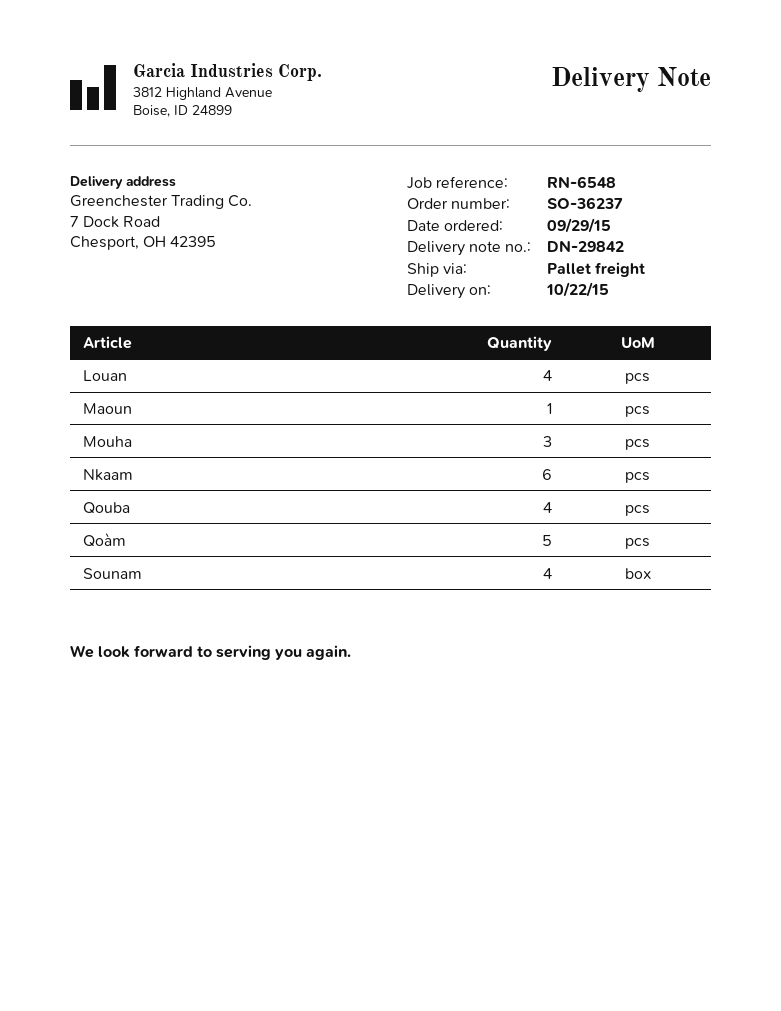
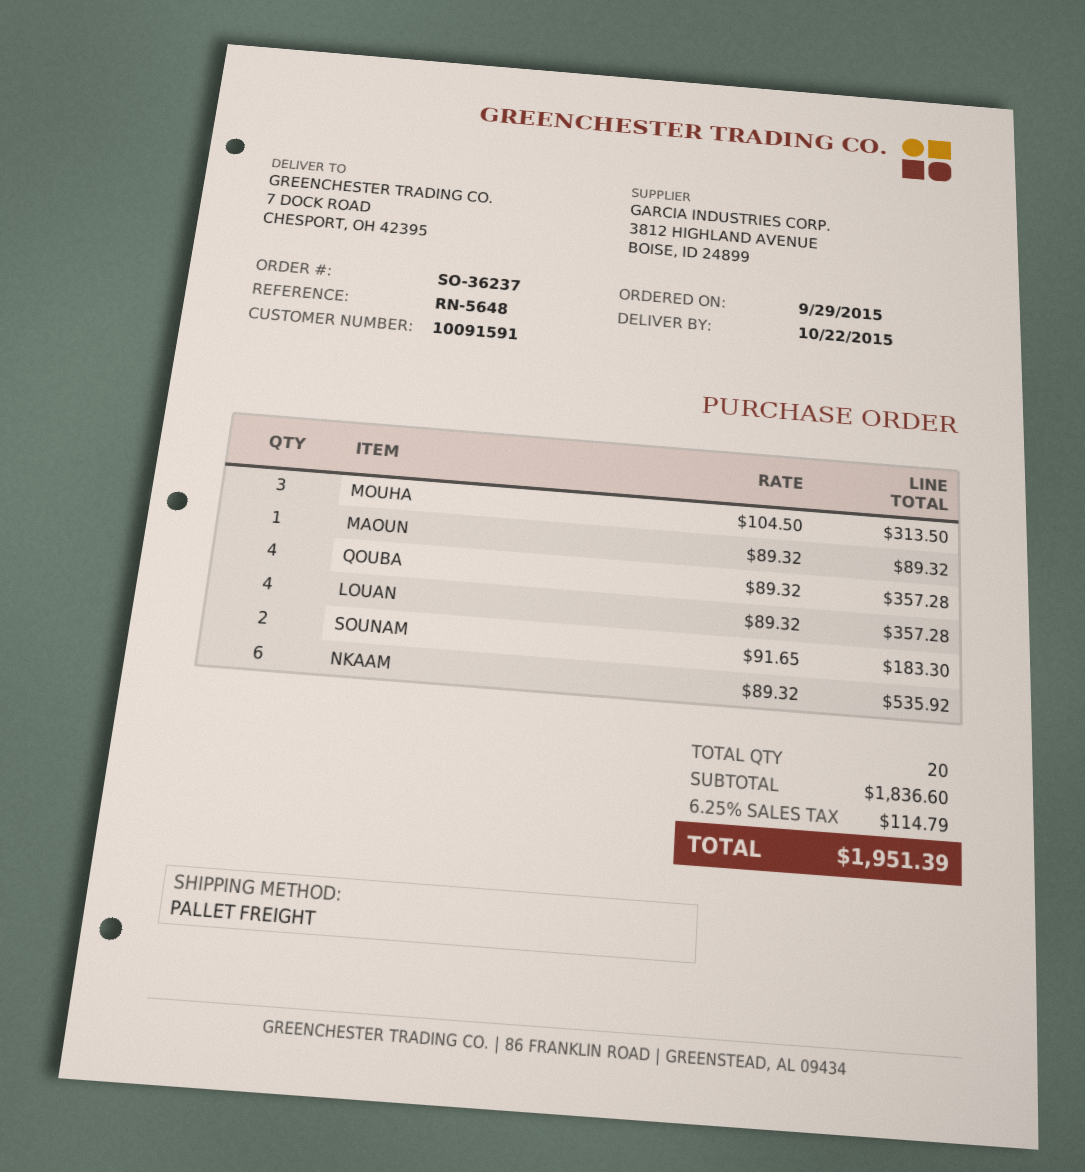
reference: RN-6548 -> RN-5648
Qoàm: 5 -> none
Sounam: 4 -> 2

